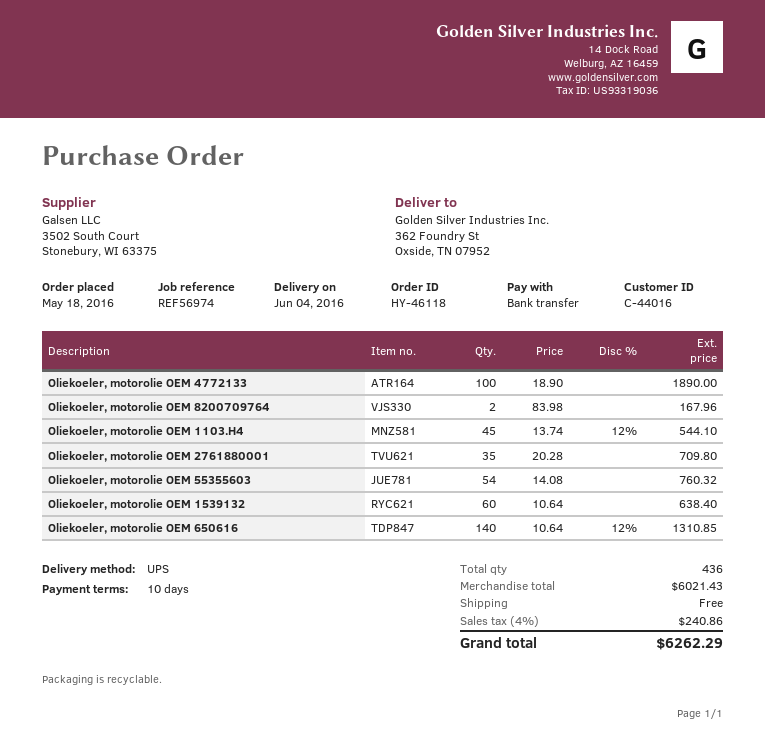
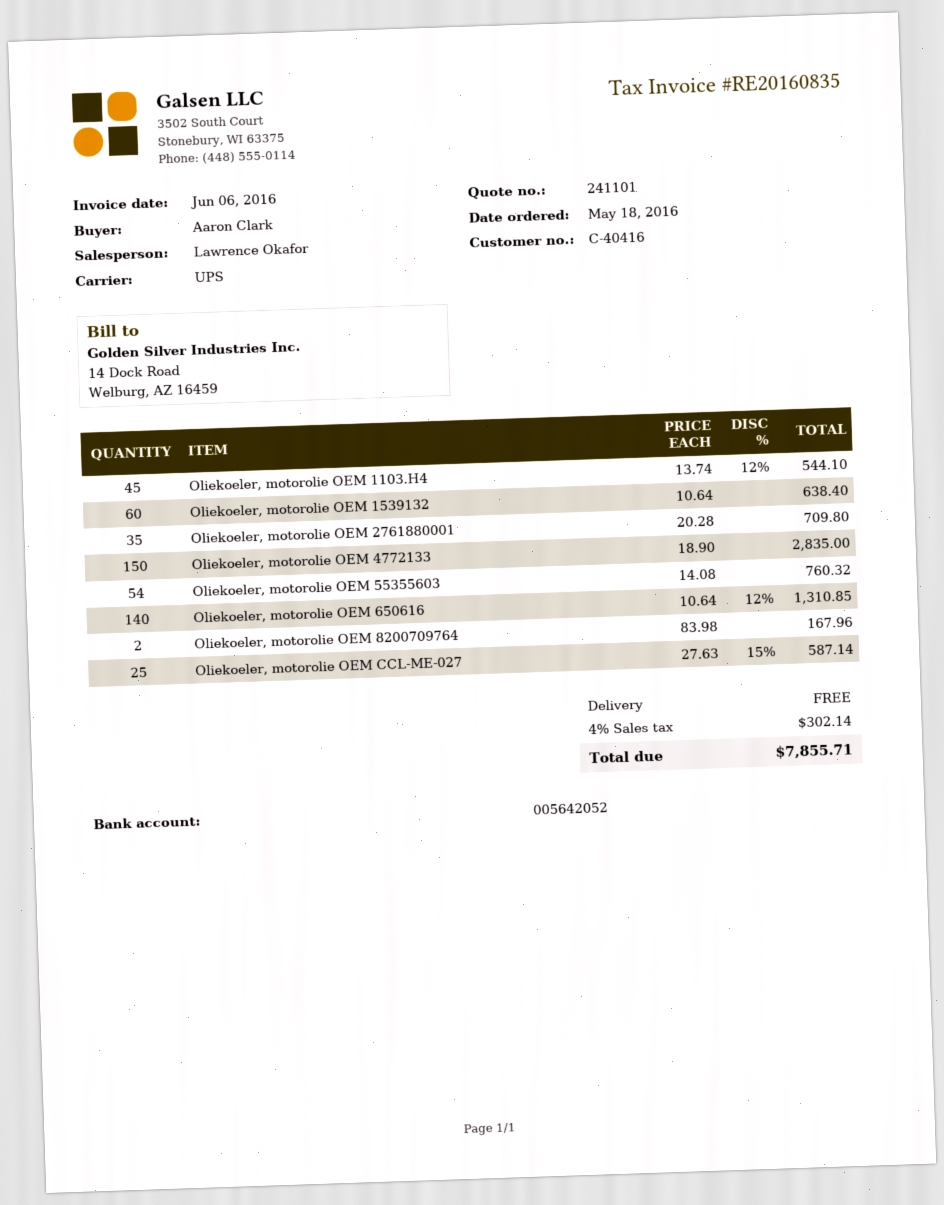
customer number: C-44016 -> C-40416
Oliekoeler, motorolie OEM 4772133: 100 x 18.90 = 1890.00 -> 150 x 18.90 = 2835.00
Oliekoeler, motorolie OEM CCL-ME-027: none -> 25 x 27.63 - 15% = 587.14
tax: 4% = 240.86 -> 4% = 302.14
total: 6262.29 -> 7855.71

